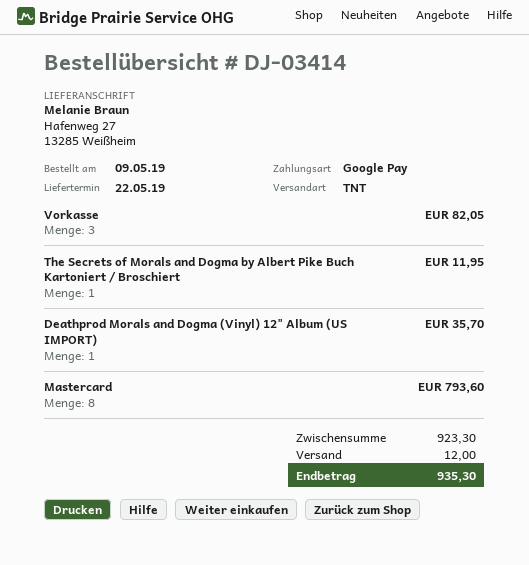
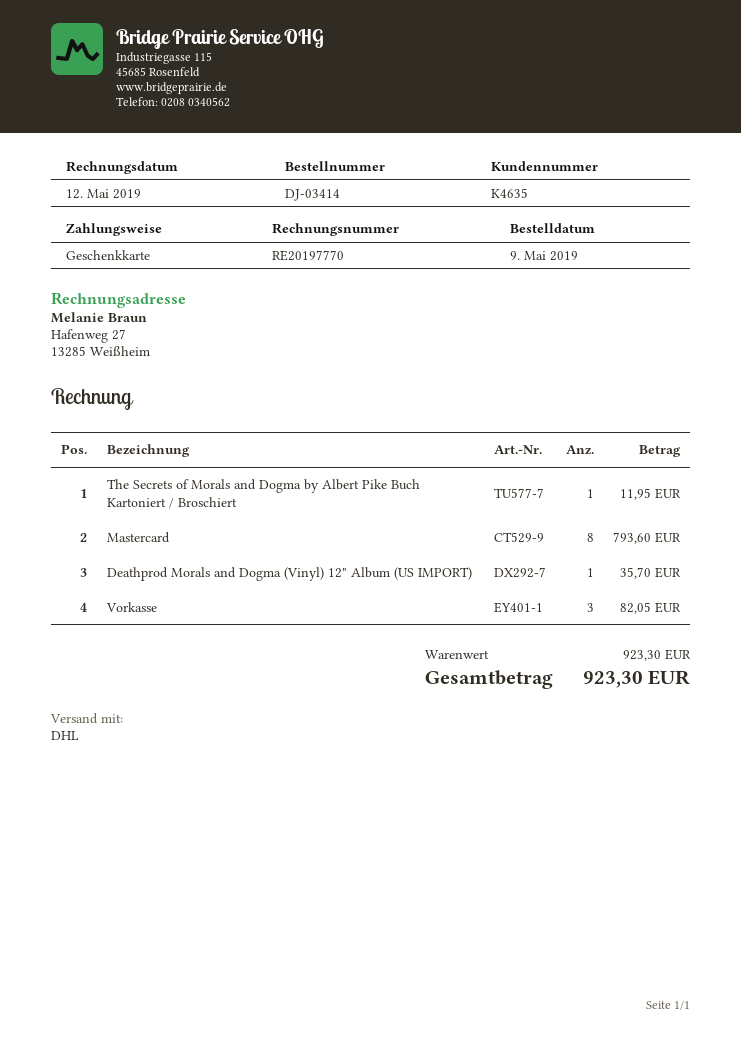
payment method: Google Pay -> gift card
shipping method: TNT -> DHL
shipping: 12.00 -> none
total: 935.30 -> 923.30

